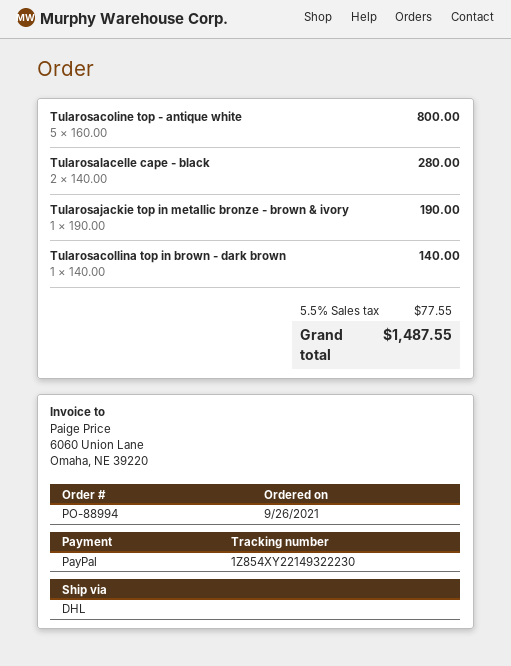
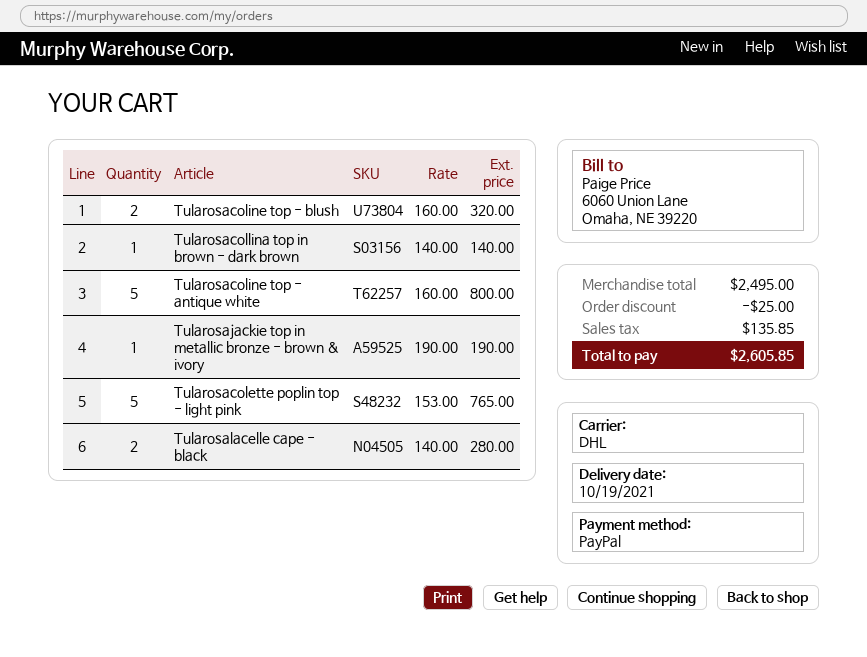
Tularosacoline top - blush: none -> 2 x 160.00 = 320.00
Tularosacolette poplin top - light pink: none -> 5 x 153.00 = 765.00
discount: none -> 25.00
tax: 77.55 -> 135.85
total: 1487.55 -> 2605.85

